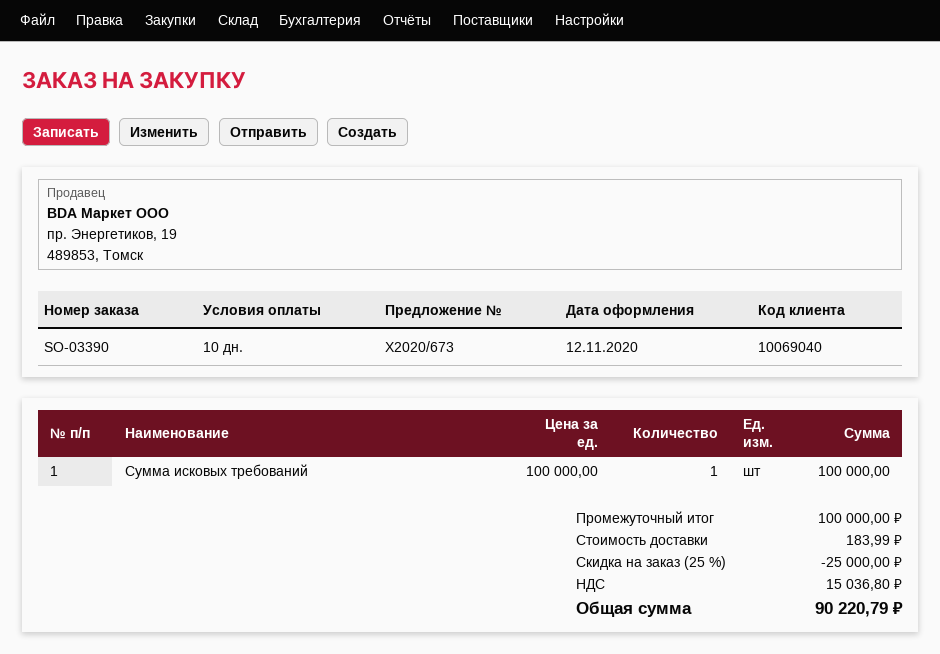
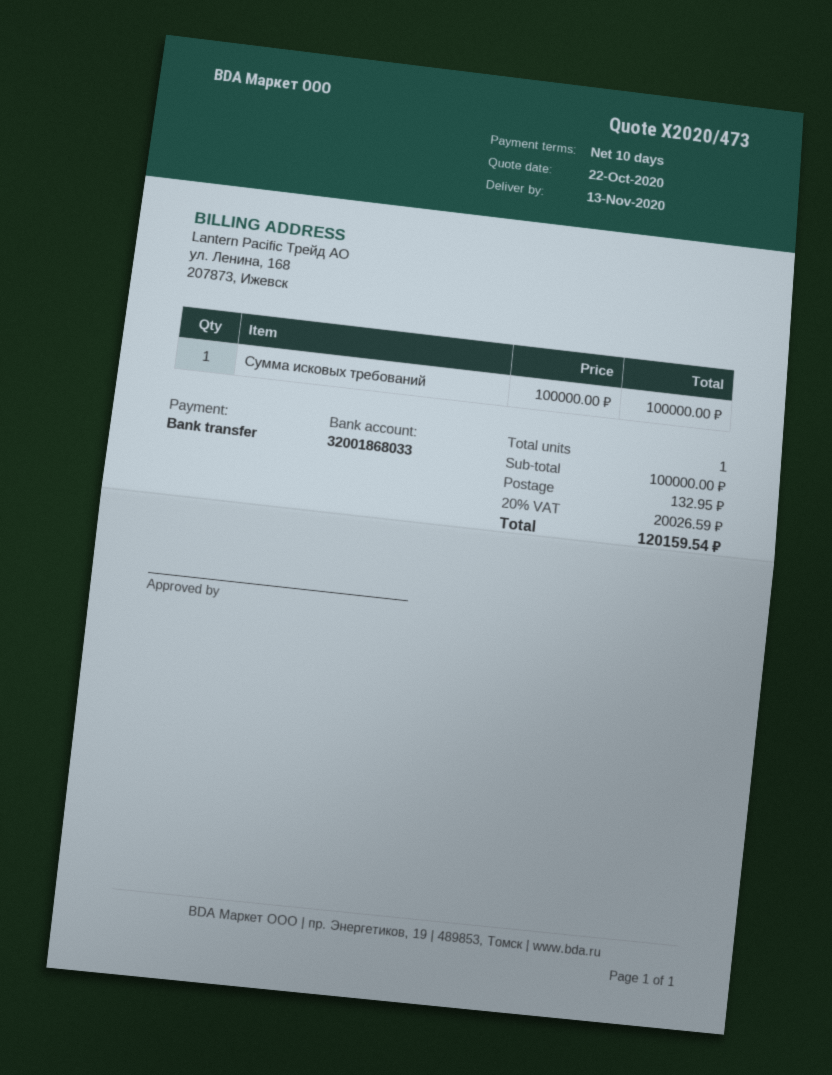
quote number: X2020/673 -> X2020/473
discount: 25% = 25000.00 -> none
shipping: 183.99 -> 132.95
tax: 15036.80 -> 20026.59
total: 90220.79 -> 120159.54

